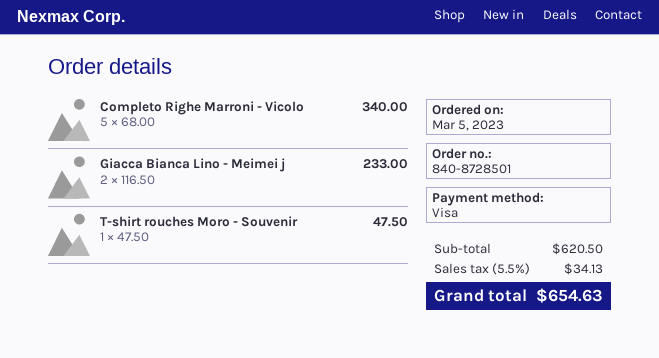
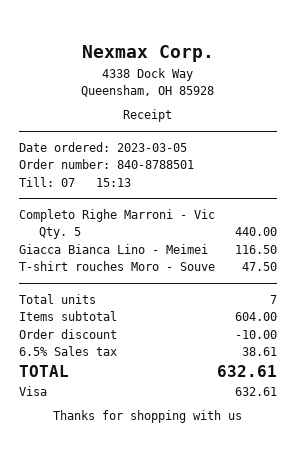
order number: 840-8728501 -> 840-8788501
Completo Righe Marroni - Vicolo: 5 for 340.00 -> 5 for 440.00
Giacca Bianca Lino - Meimei j: 2 for 233.00 -> 1 for 116.50
subtotal: 620.50 -> 604.00
discount: none -> 10.00
tax: 5.5% = 34.13 -> 6.5% = 38.61
total: 654.63 -> 632.61

